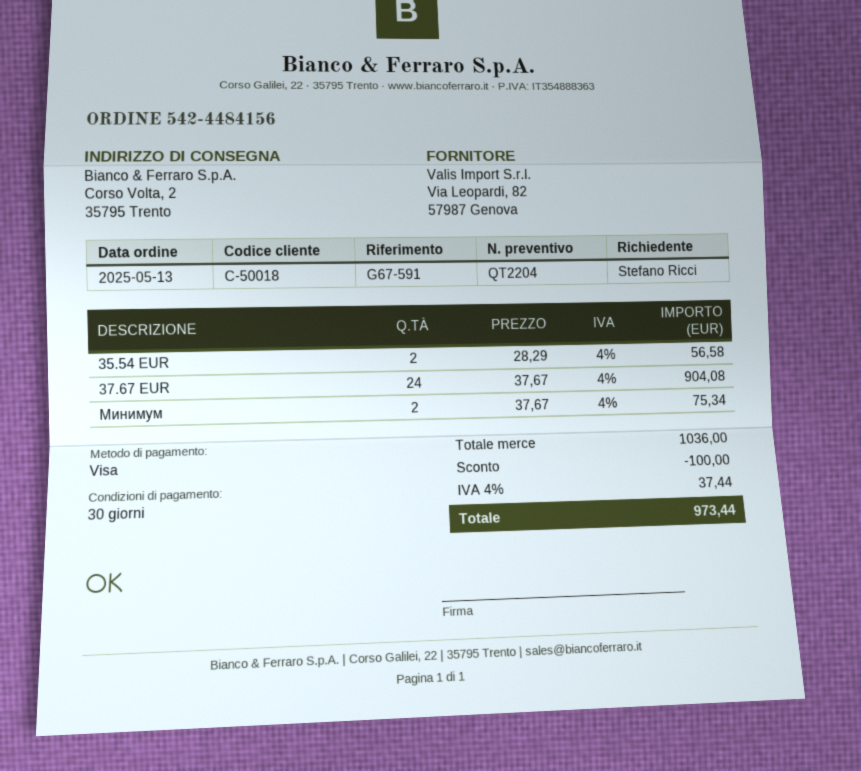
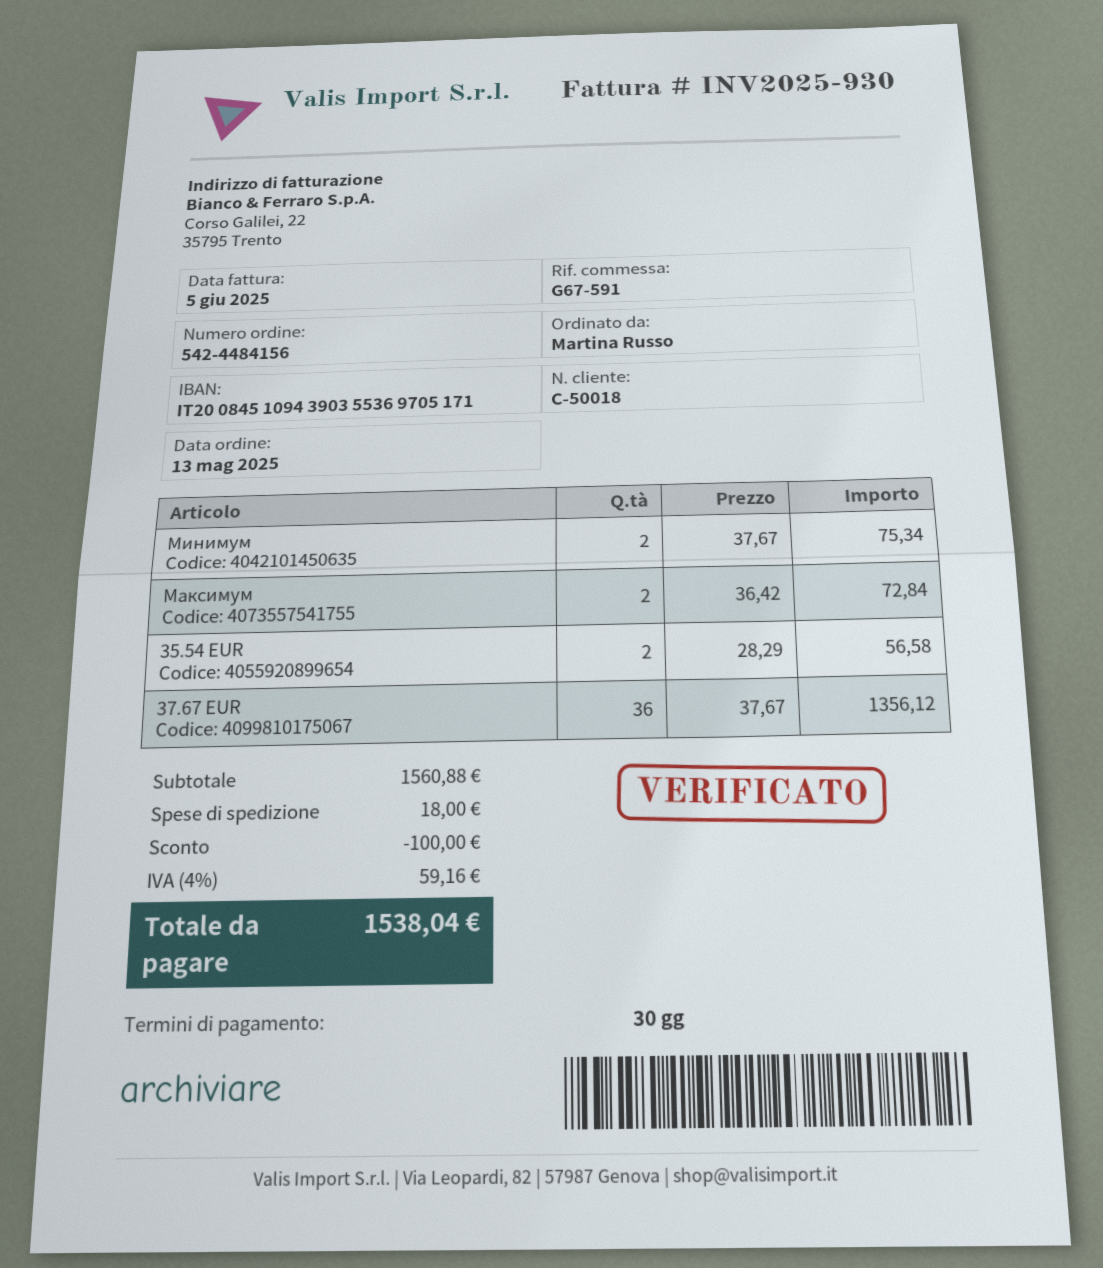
ordered by: Stefano Ricci -> Martina Russo
37.67 EUR: 24 x 37.67 = 904.08 -> 36 x 37.67 = 1356.12
Максимум: none -> 2 x 36.42 = 72.84
subtotal: 1036.00 -> 1560.88
shipping: none -> 18.00
tax: 4% = 37.44 -> 4% = 59.16
total: 973.44 -> 1538.04

